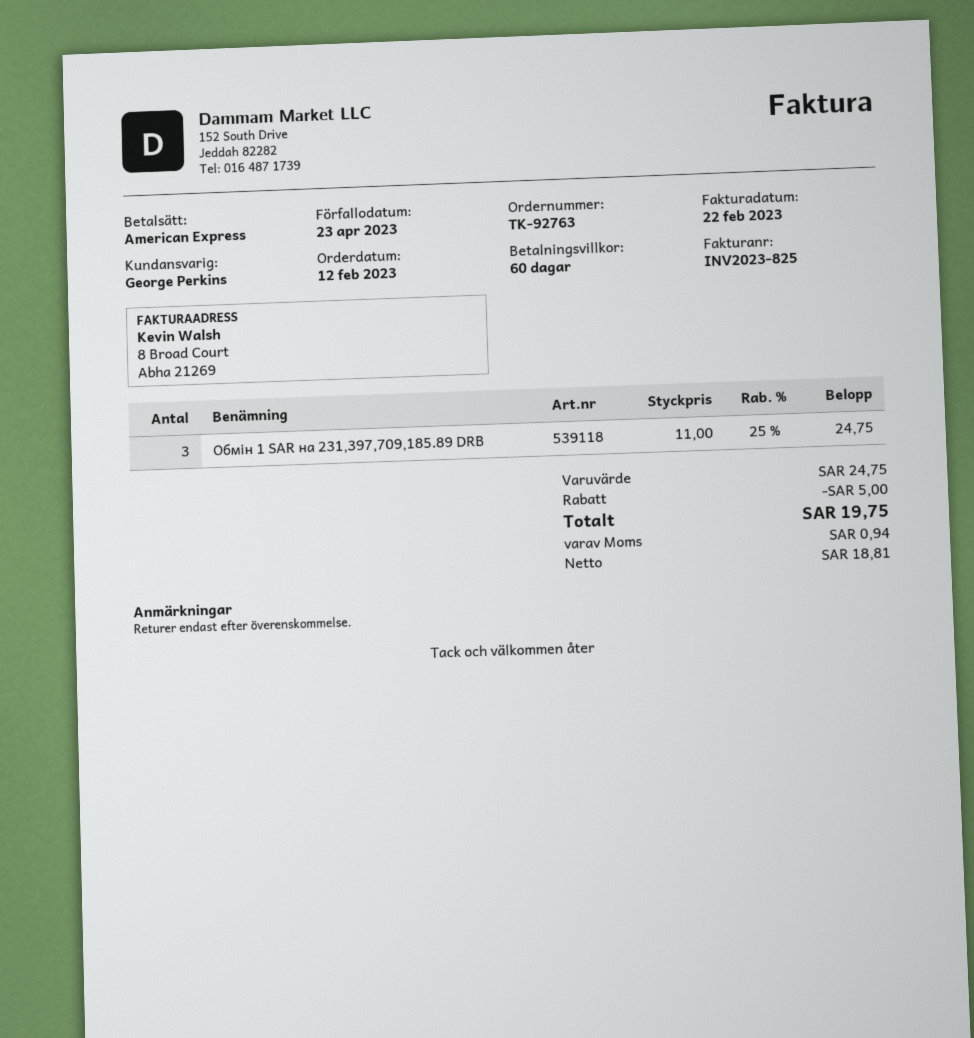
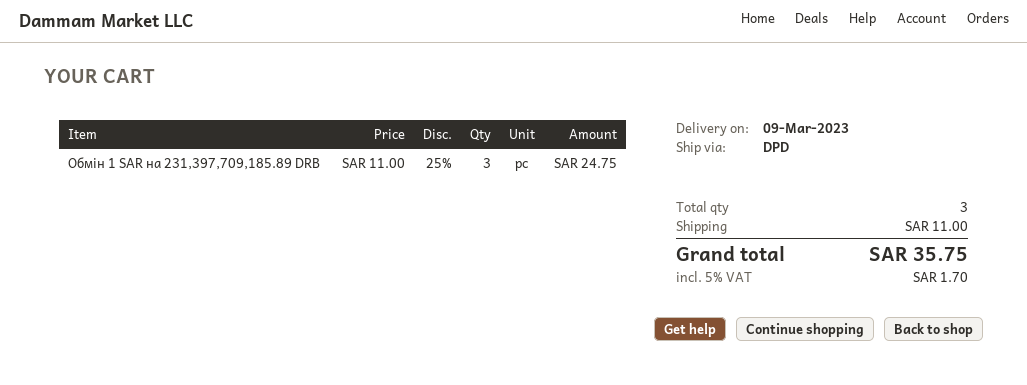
discount: 5.00 -> none
shipping: none -> 11.00
tax: 0.94 -> 1.70
total: 19.75 -> 35.75

